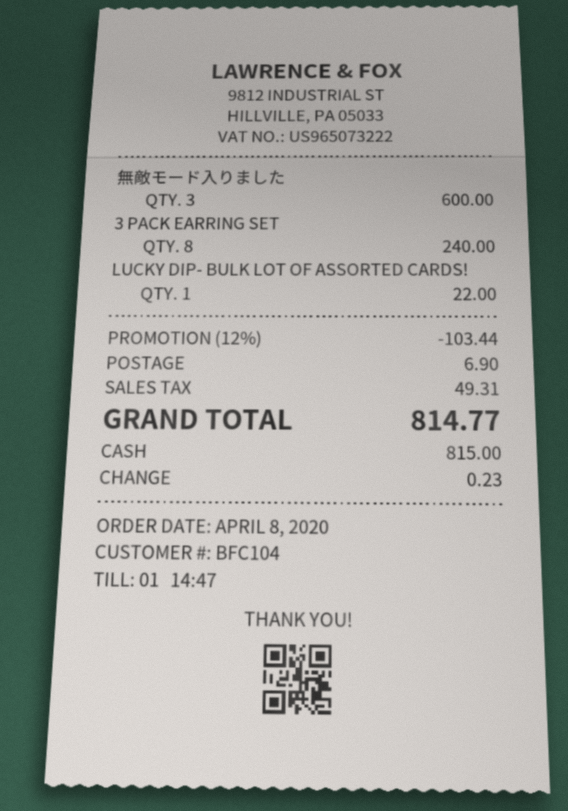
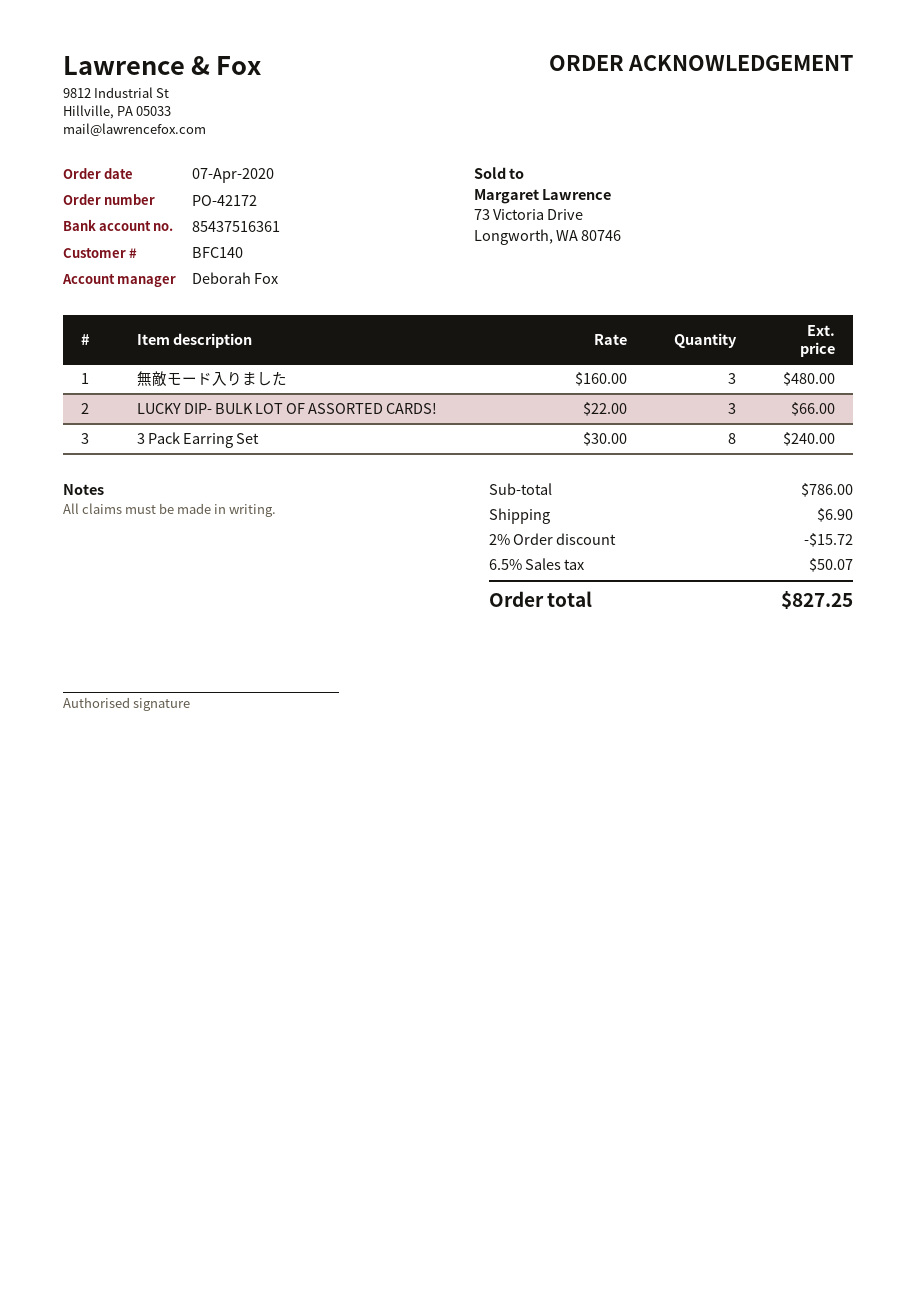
order date: 2020-04-08 -> 2020-04-07
customer number: BFC104 -> BFC140
無敵モード入りました: 3 for 600.00 -> 3 for 480.00
LUCKY DIP- BULK LOT OF ASSORTED CARDS!: 1 for 22.00 -> 3 for 66.00
discount: 12% = 103.44 -> 2% = 15.72
tax: 49.31 -> 50.07
total: 814.77 -> 827.25

